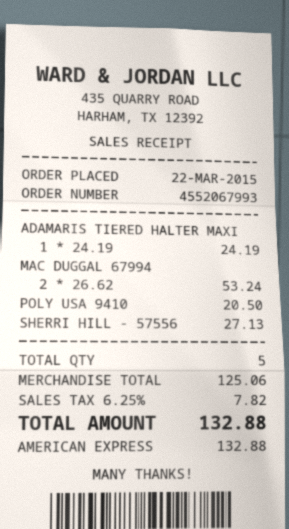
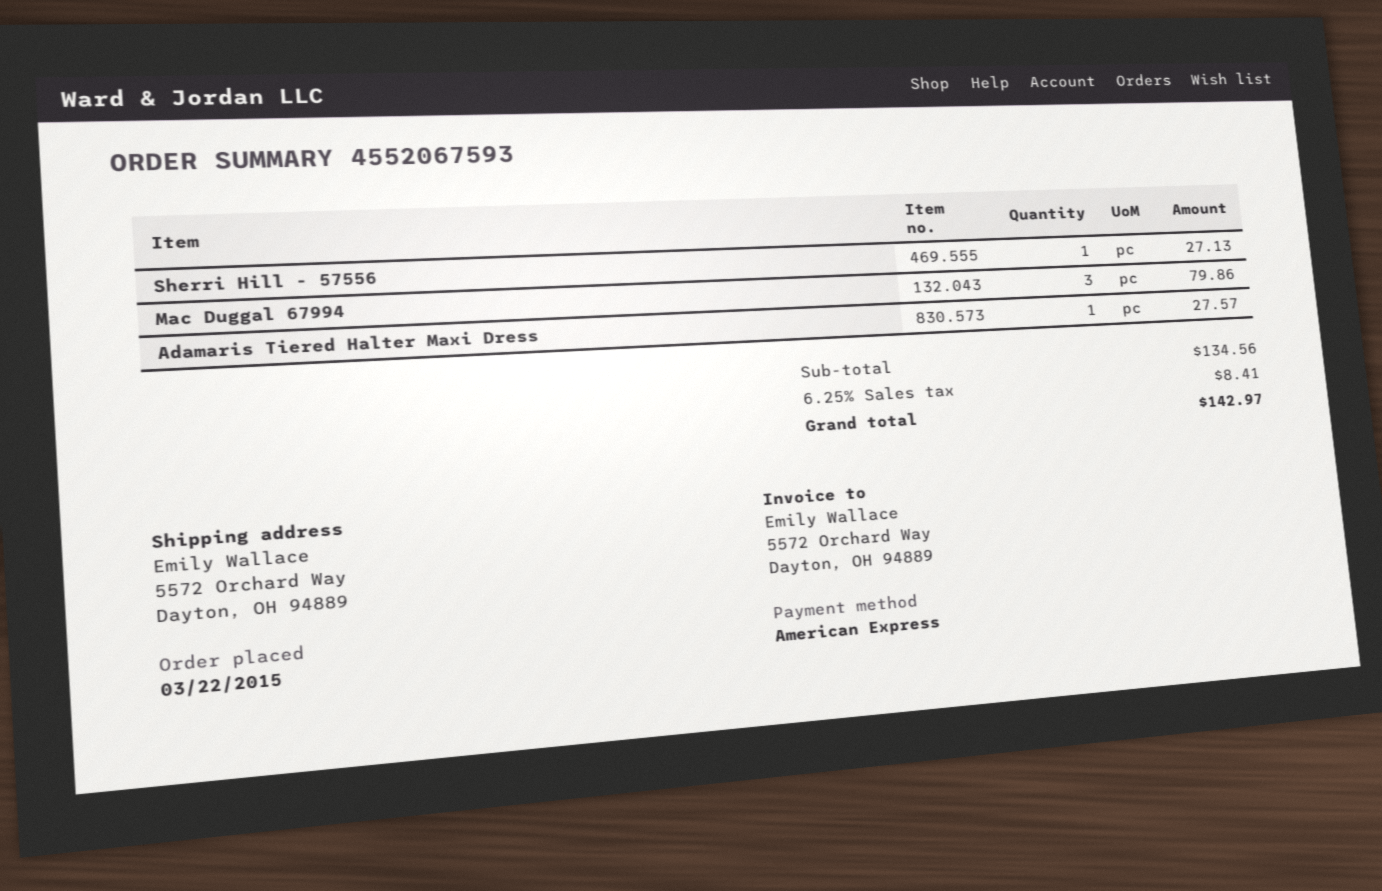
order number: 4552067993 -> 4552067593
ADAMARIS TIERED HALTER MAXI: 1 for 24.19 -> 1 for 27.57
MAC DUGGAL 67994: 2 for 53.24 -> 3 for 79.86
POLY USA 9410: 1 for 20.50 -> none
subtotal: 125.06 -> 134.56
tax: 6.25% = 7.82 -> 6.25% = 8.41
total: 132.88 -> 142.97

